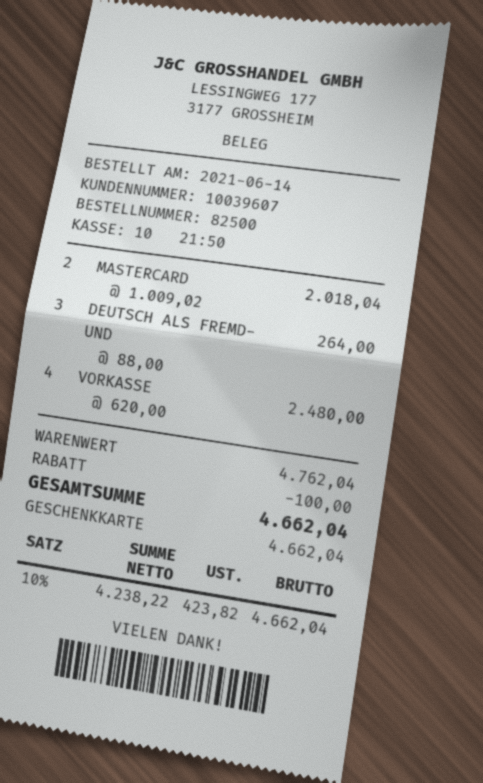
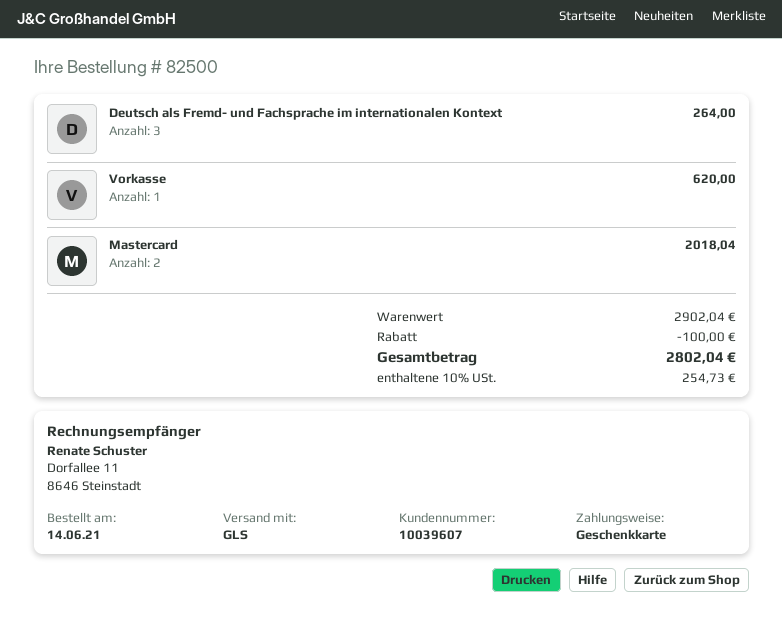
VORKASSE: 4 for 2480.00 -> 1 for 620.00
subtotal: 4762.04 -> 2902.04
tax: 10% = 423.82 -> 10% = 254.73
total: 4662.04 -> 2802.04

